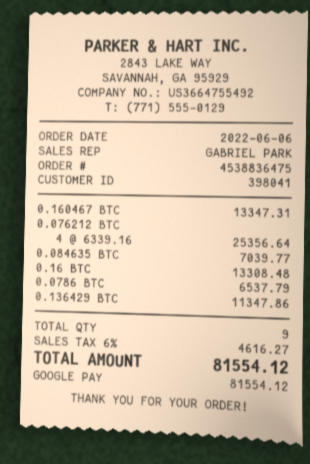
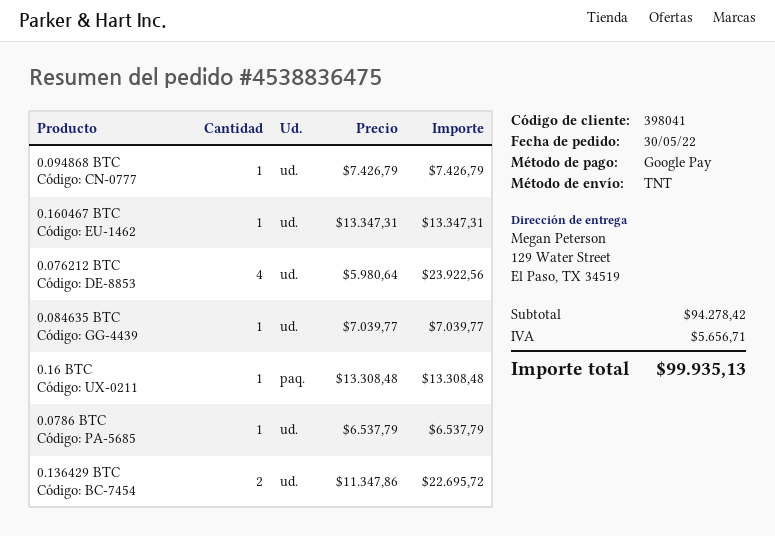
order date: 2022-06-06 -> 2022-05-30
0.076212 BTC: 4 x 6339.16 = 25356.64 -> 4 x 5980.64 = 23922.56
0.136429 BTC: 1 x 11347.86 = 11347.86 -> 2 x 11347.86 = 22695.72
0.094868 BTC: none -> 1 x 7426.79 = 7426.79
tax: 4616.27 -> 5656.71
total: 81554.12 -> 99935.13

